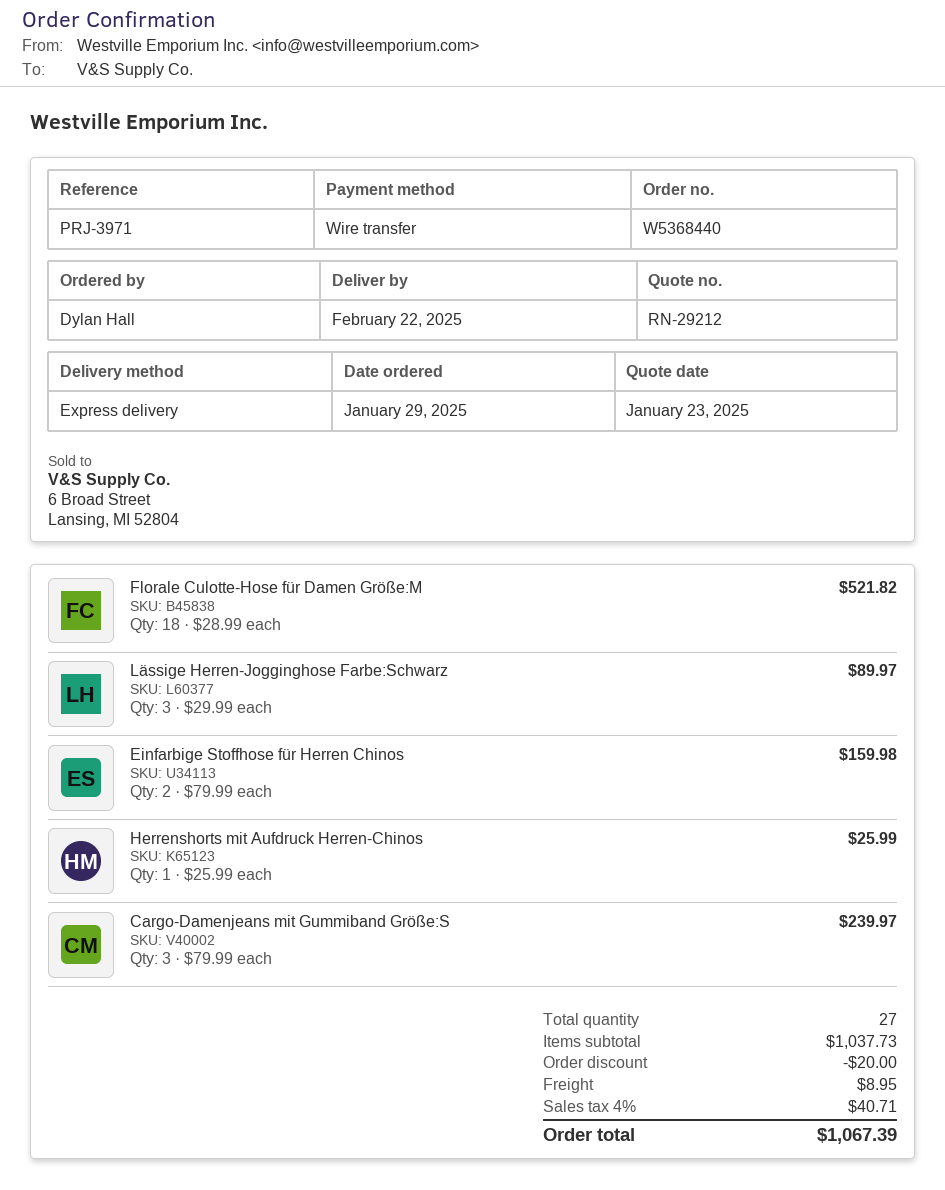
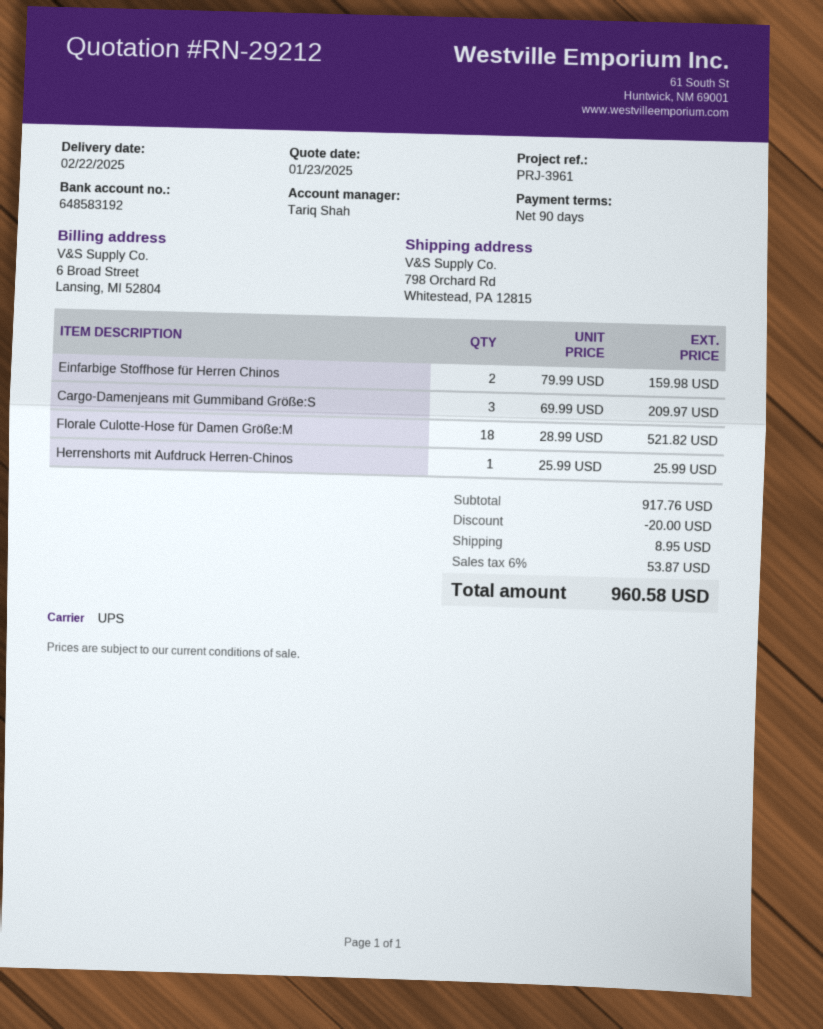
reference: PRJ-3971 -> PRJ-3961
shipping method: express -> UPS
Lässige Herren-Jogginghose Farbe:Schwarz: 3 x 29.99 = 89.97 -> none
Cargo-Damenjeans mit Gummiband Größe:S: 3 x 79.99 = 239.97 -> 3 x 69.99 = 209.97
subtotal: 1037.73 -> 917.76
tax: 4% = 40.71 -> 6% = 53.87
total: 1067.39 -> 960.58

